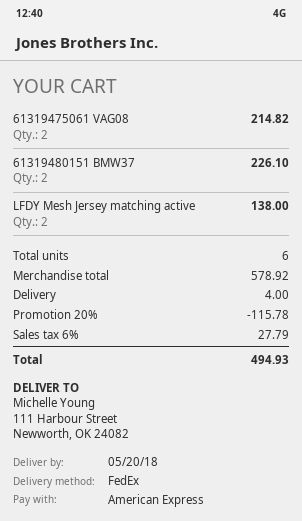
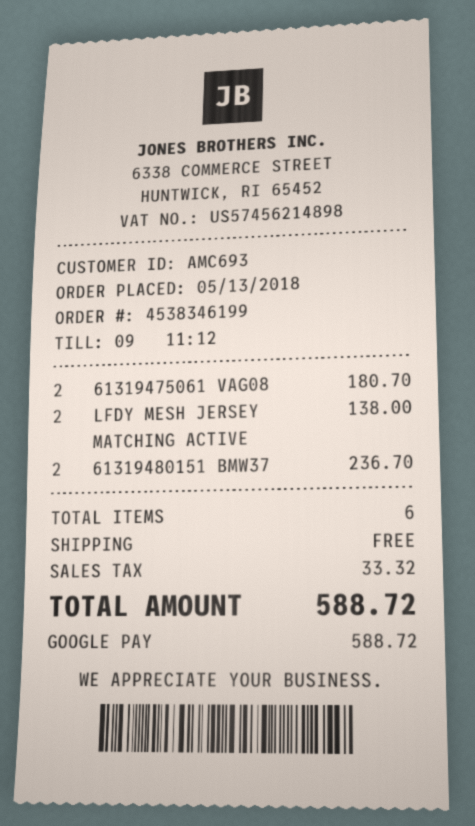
payment method: American Express -> Google Pay
61319475061 VAG08: 2 for 214.82 -> 2 for 180.70
61319480151 BMW37: 2 for 226.10 -> 2 for 236.70
discount: 20% = 115.78 -> none
shipping: 4.00 -> 0.00
tax: 27.79 -> 33.32
total: 494.93 -> 588.72

